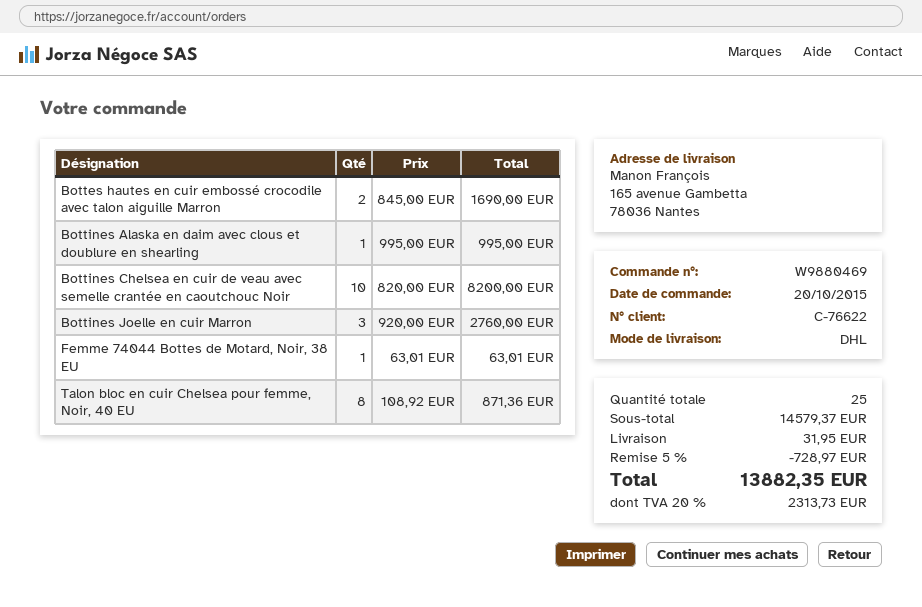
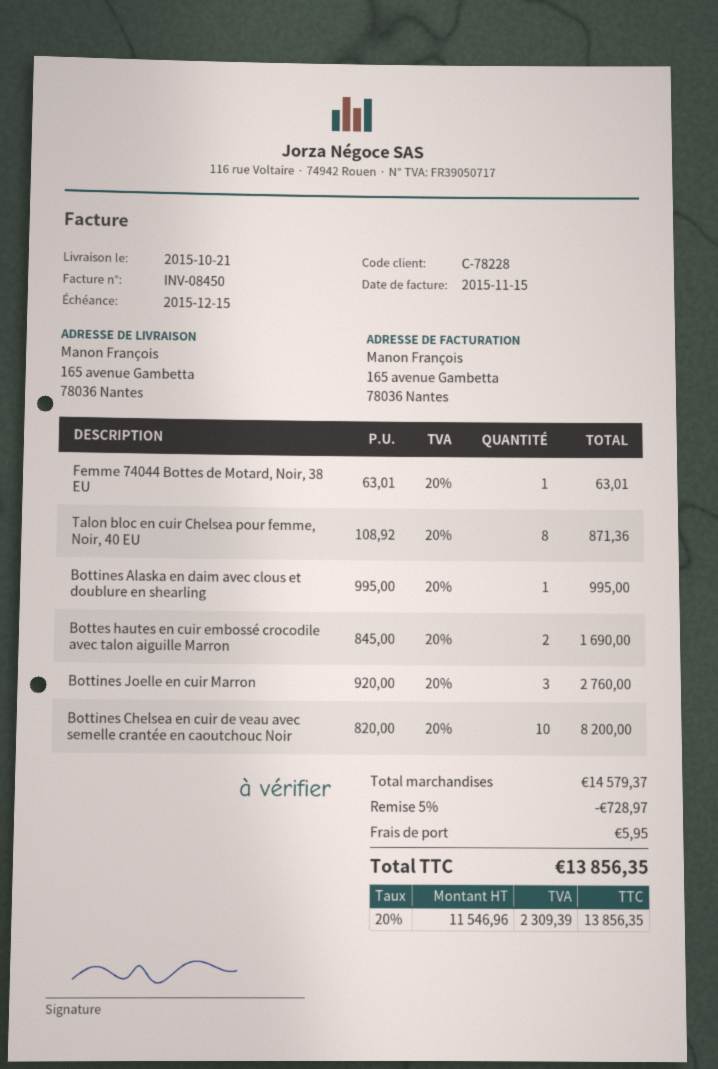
customer number: C-76622 -> C-78228
shipping: 31.95 -> 5.95
tax: 20% = 2313.73 -> 20% = 2309.39
total: 13882.35 -> 13856.35

